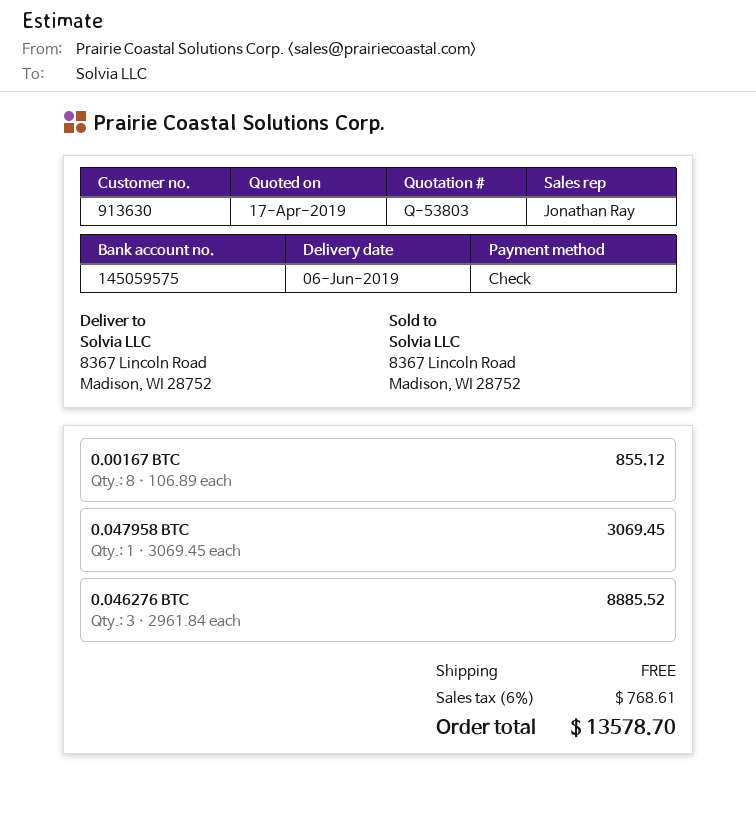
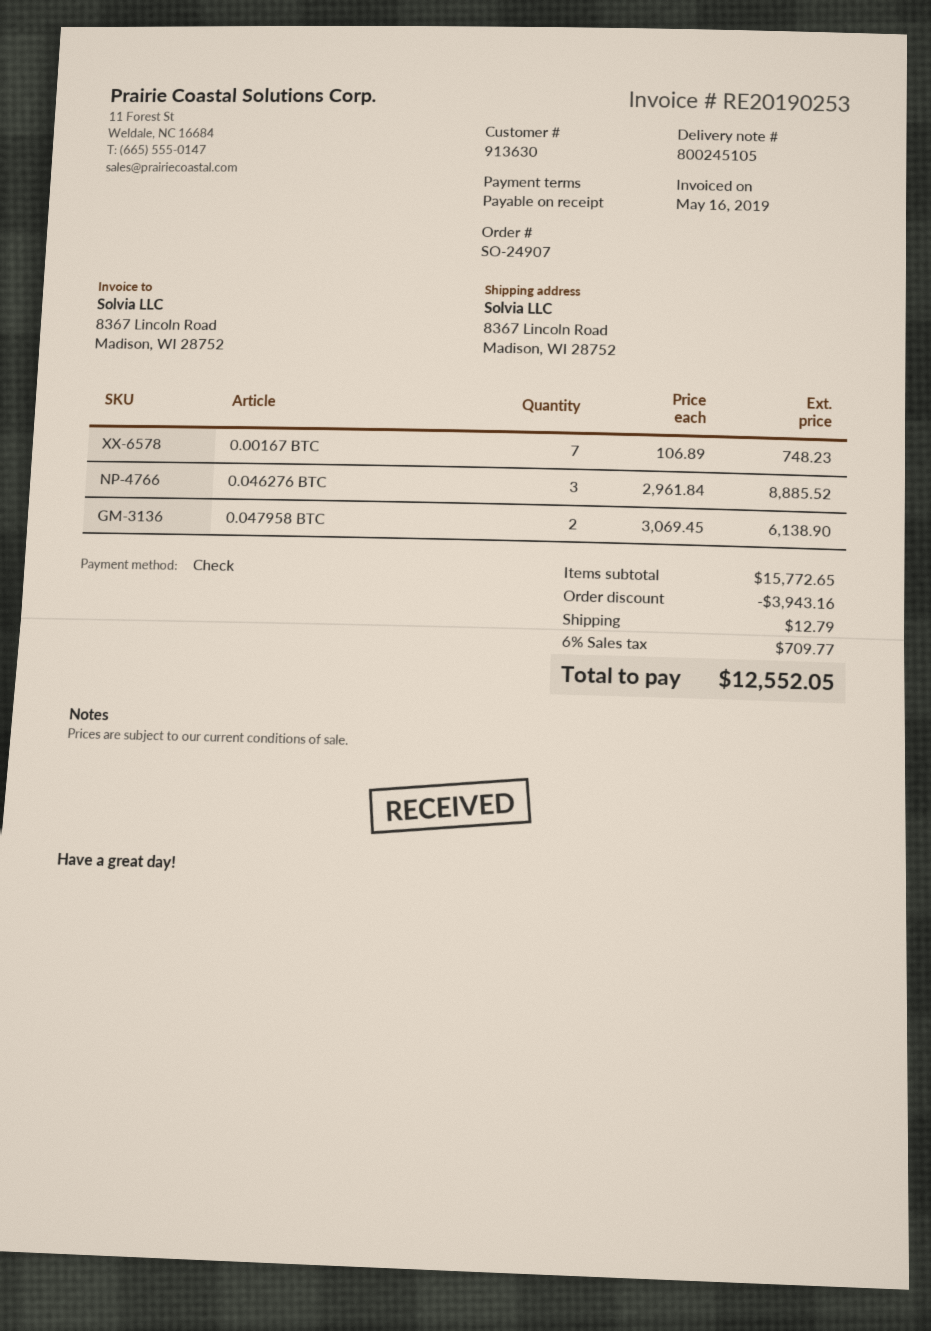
0.00167 BTC: 8 x 106.89 = 855.12 -> 7 x 106.89 = 748.23
0.047958 BTC: 1 x 3069.45 = 3069.45 -> 2 x 3069.45 = 6138.90
discount: none -> 3943.16
shipping: 0.00 -> 12.79
tax: 6% = 768.61 -> 6% = 709.77
total: 13578.70 -> 12552.05

